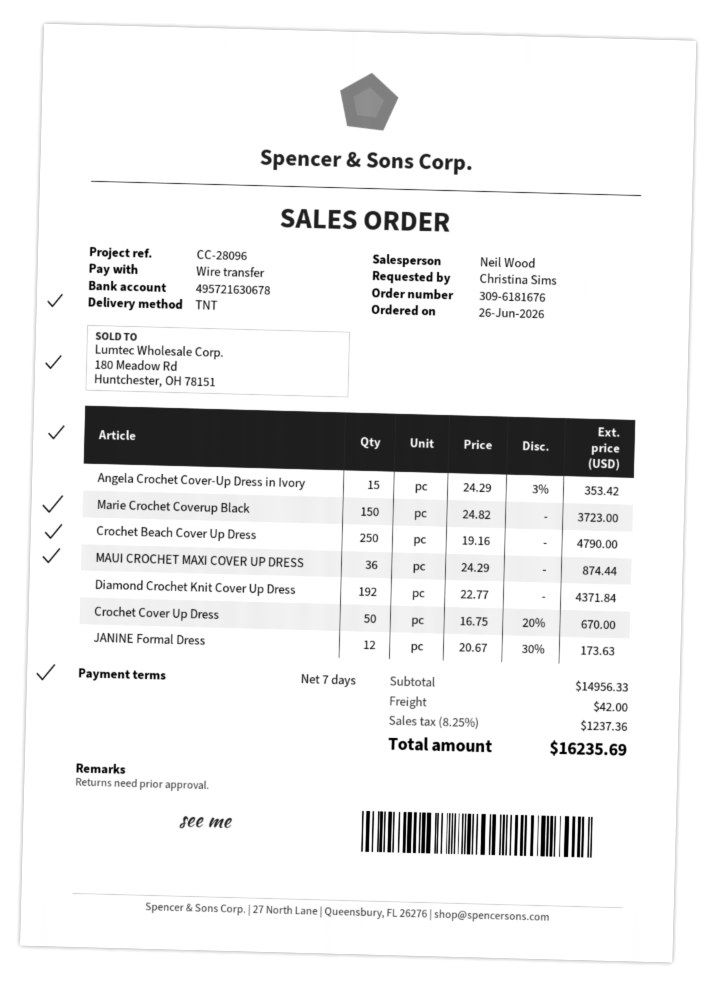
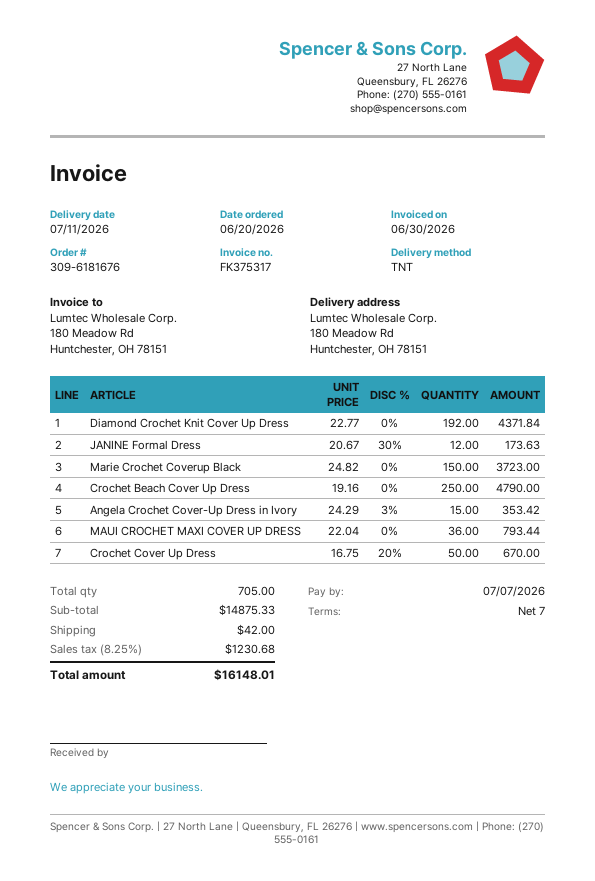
order date: 2026-06-26 -> 2026-06-20
MAUI CROCHET MAXI COVER UP DRESS: 36 x 24.29 = 874.44 -> 36 x 22.04 = 793.44
subtotal: 14956.33 -> 14875.33
tax: 8.25% = 1237.36 -> 8.25% = 1230.68
total: 16235.69 -> 16148.01

